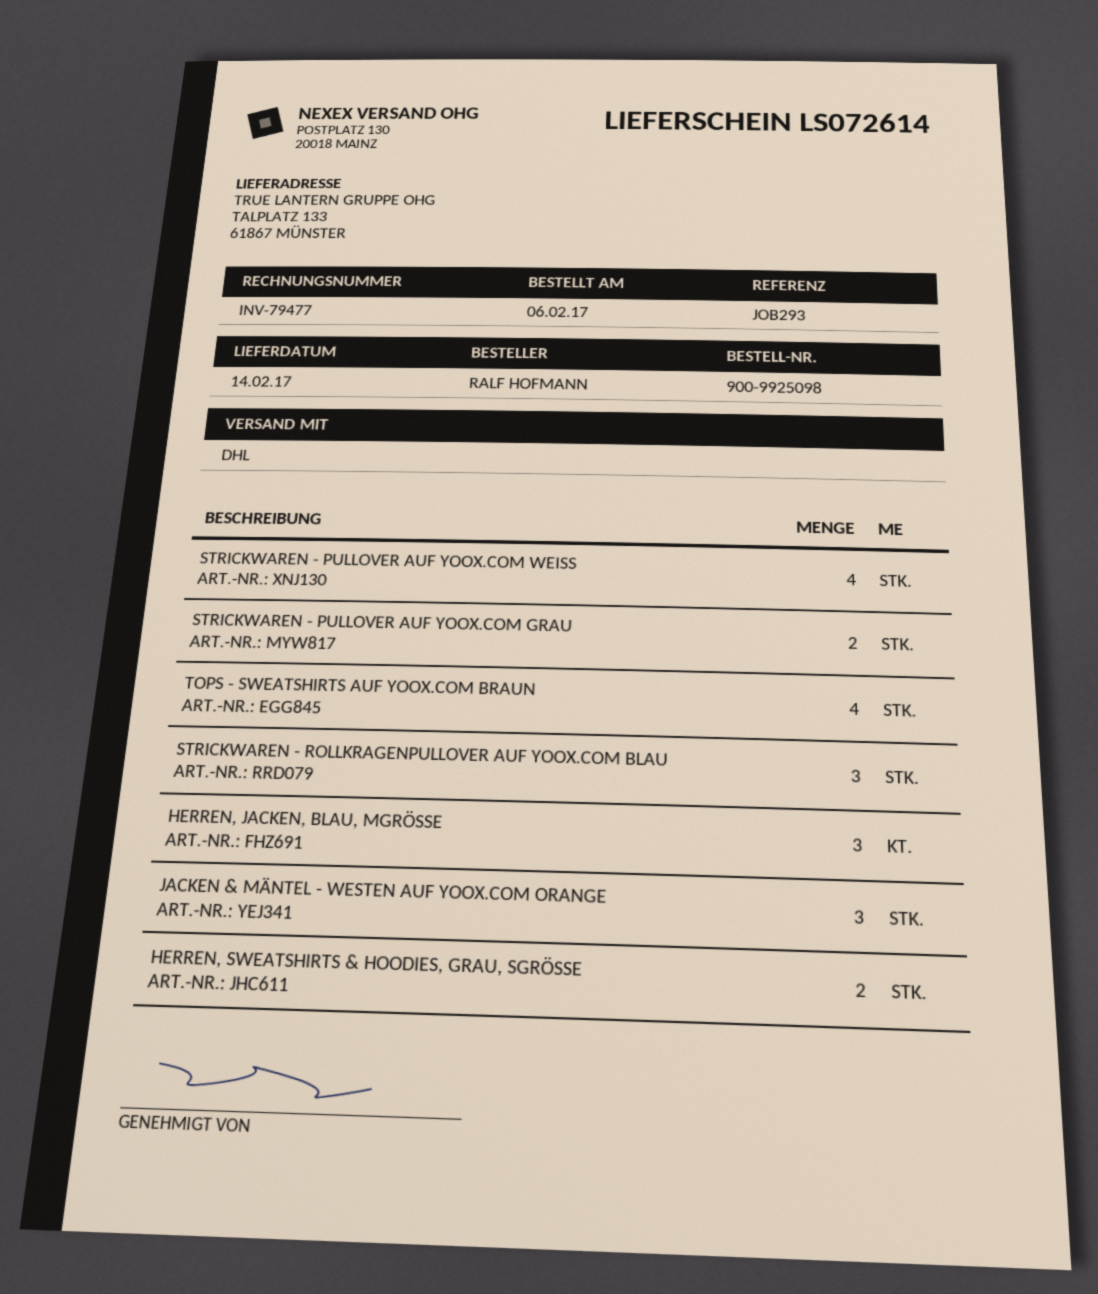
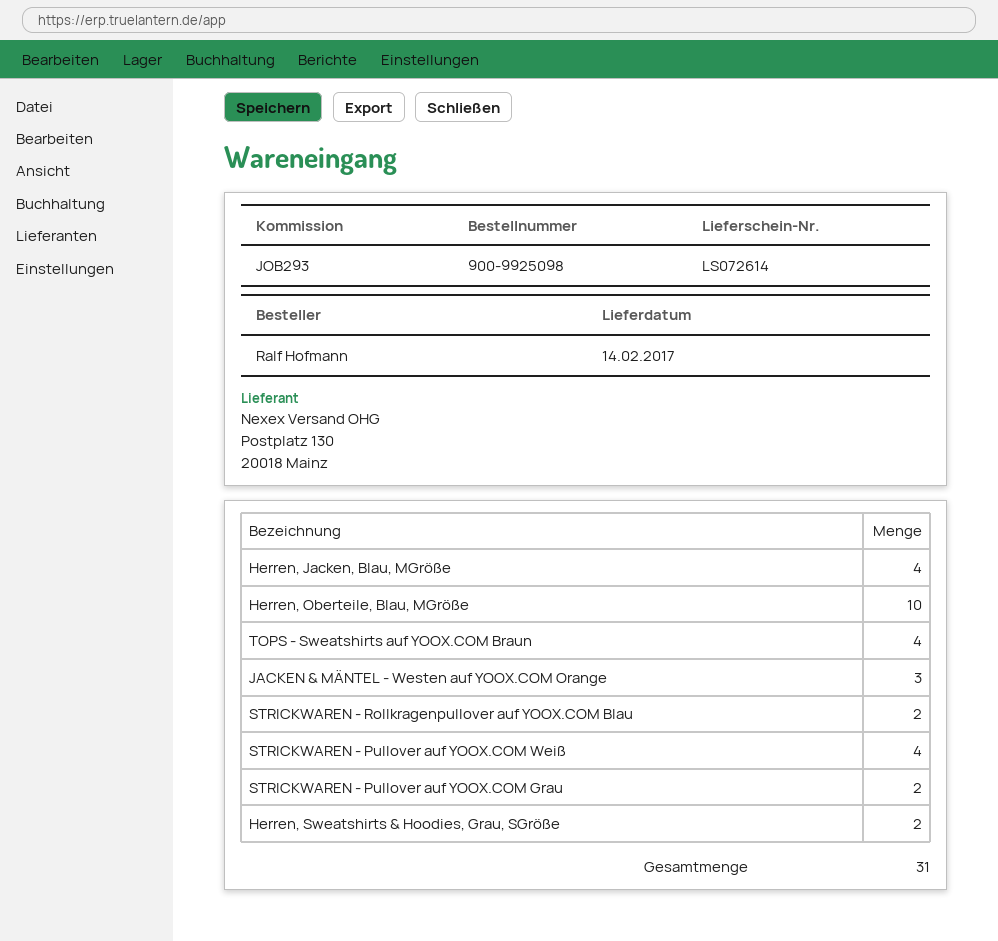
STRICKWAREN - ROLLKRAGENPULLOVER AUF YOOX.COM BLAU: 3 -> 2
HERREN, JACKEN, BLAU, MGRÖSSE: 3 -> 4
Herren, Oberteile, Blau, MGröße: none -> 10

